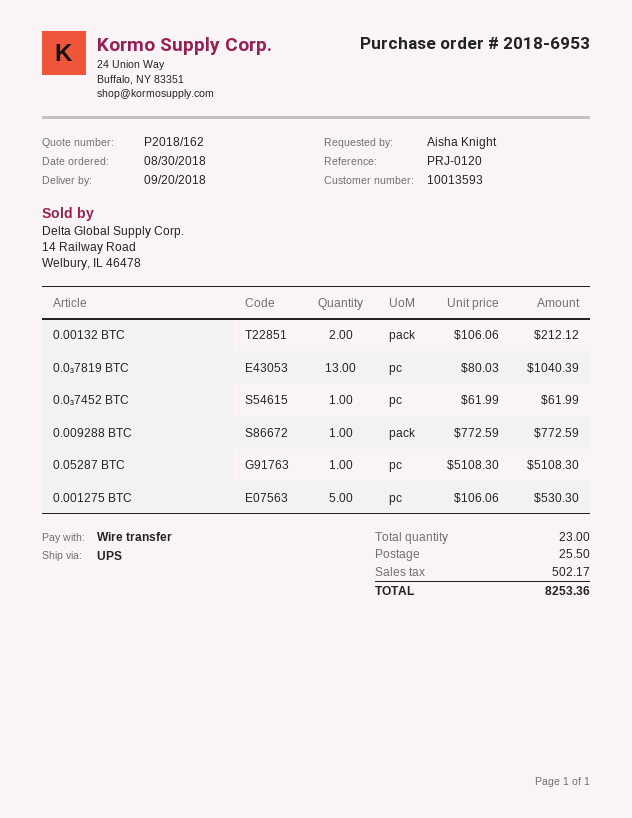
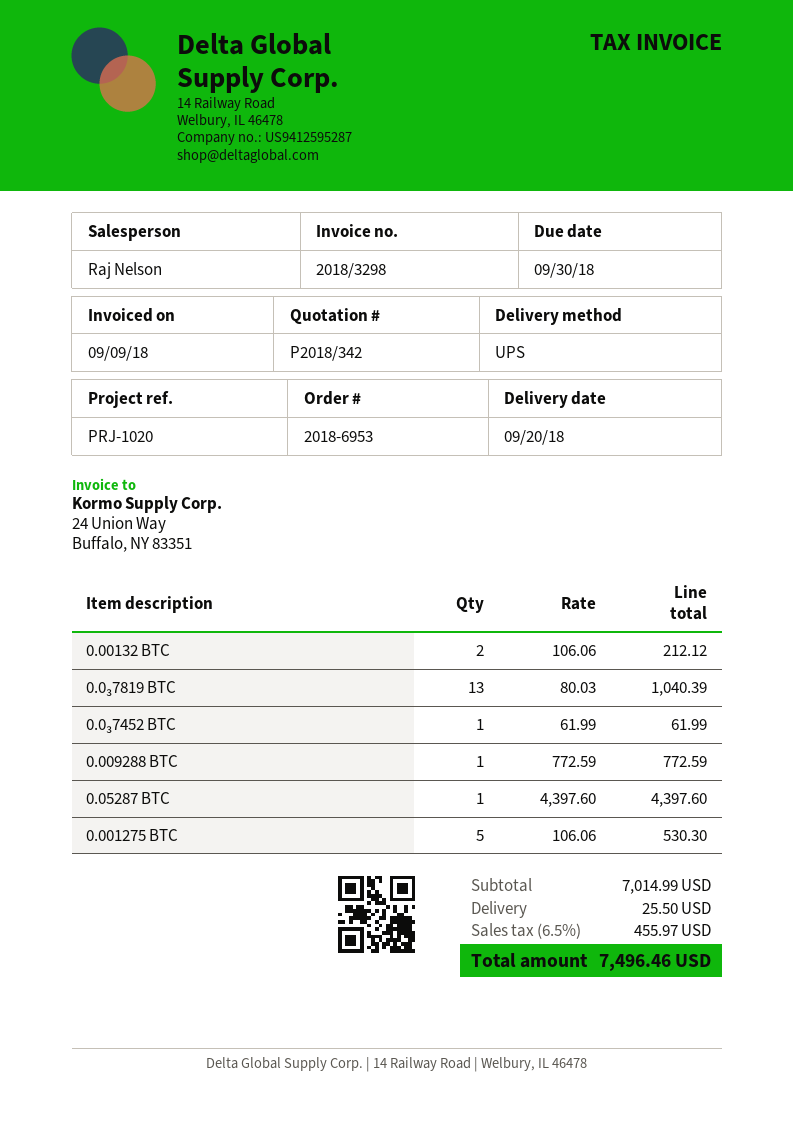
quote number: P2018/162 -> P2018/342
reference: PRJ-0120 -> PRJ-1020
0.05287 BTC: 1 x 5108.30 = 5108.30 -> 1 x 4397.60 = 4397.60
tax: 502.17 -> 455.97
total: 8253.36 -> 7496.46

